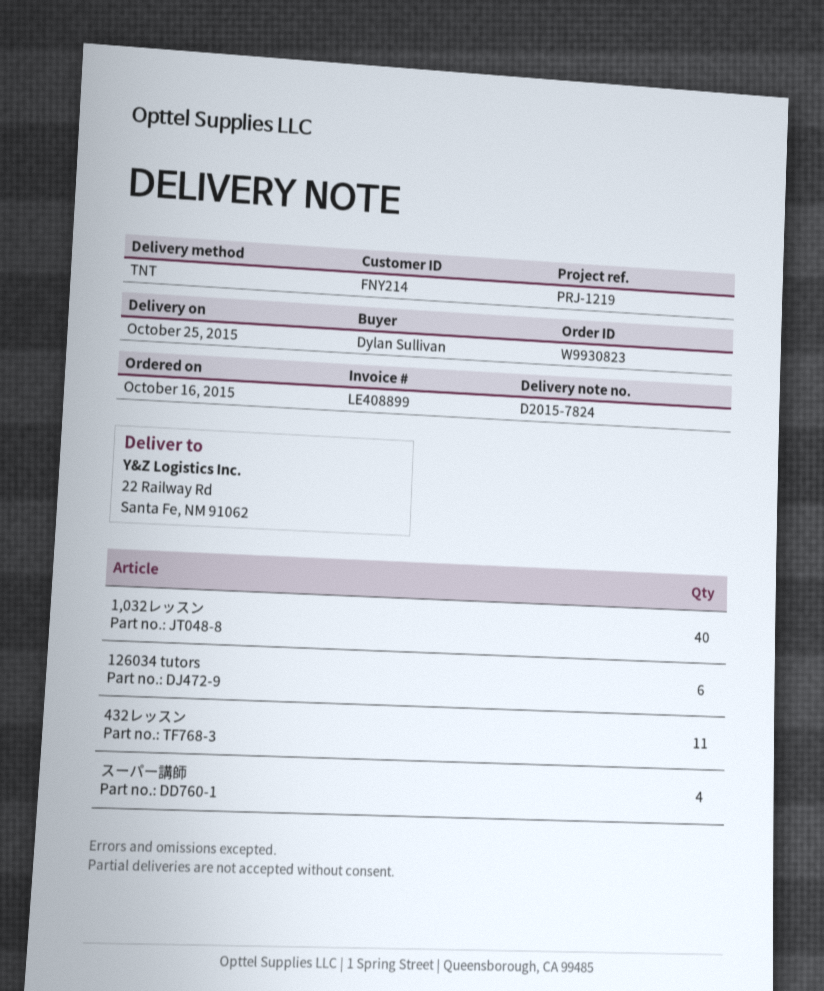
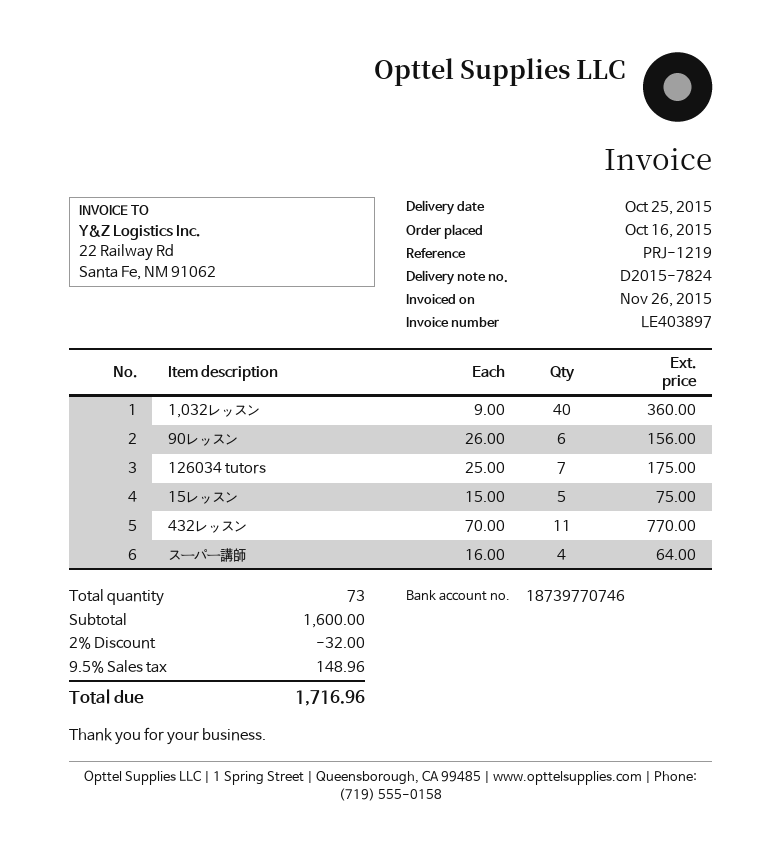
invoice number: LE408899 -> LE403897
126034 tutors: 6 -> 7
90レッスン: none -> 6
15レッスン: none -> 5

